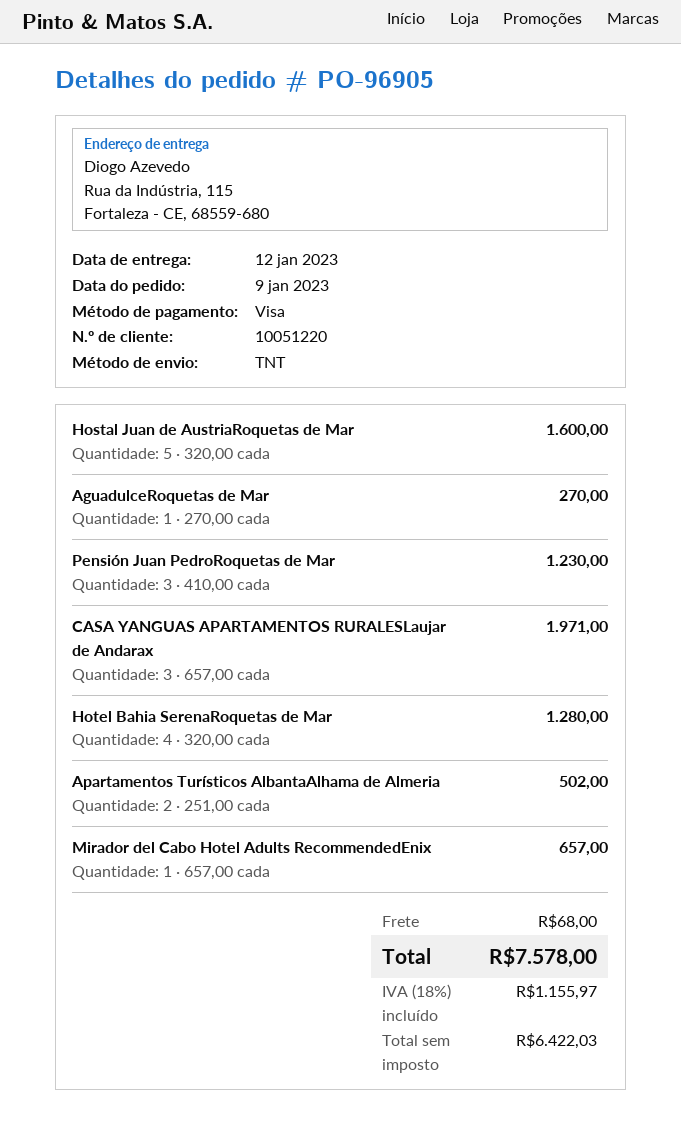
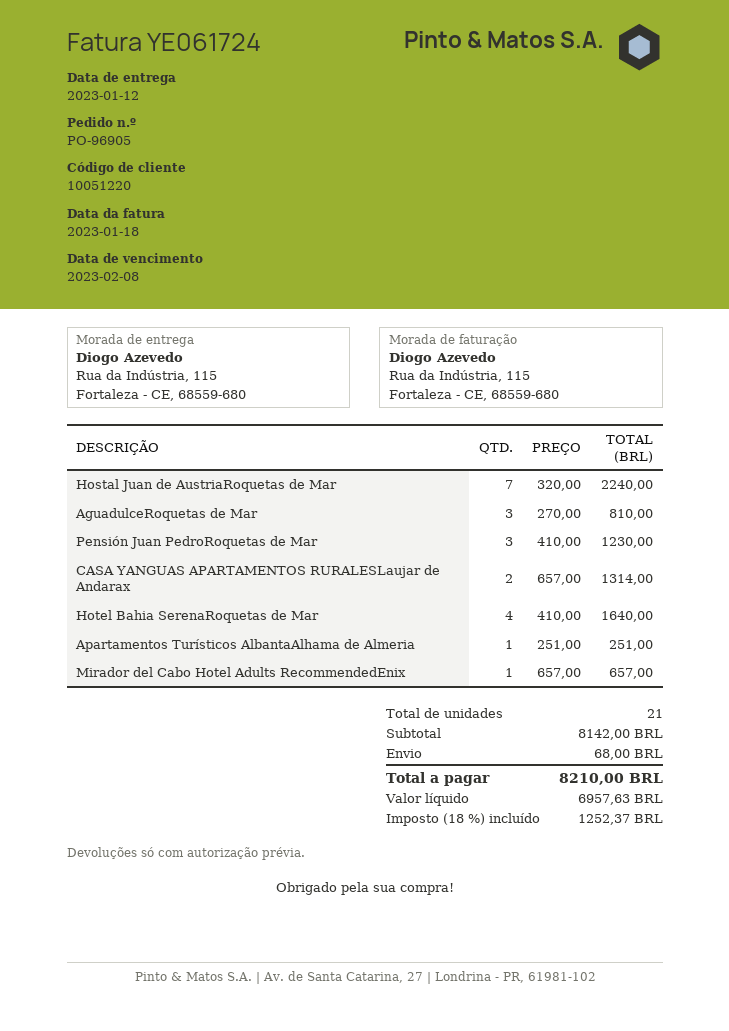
Hostal Juan de AustriaRoquetas de Mar: 5 x 320.00 = 1600.00 -> 7 x 320.00 = 2240.00
AguadulceRoquetas de Mar: 1 x 270.00 = 270.00 -> 3 x 270.00 = 810.00
CASA YANGUAS APARTAMENTOS RURALESLaujar de Andarax: 3 x 657.00 = 1971.00 -> 2 x 657.00 = 1314.00
Hotel Bahia SerenaRoquetas de Mar: 4 x 320.00 = 1280.00 -> 4 x 410.00 = 1640.00
Apartamentos Turísticos AlbantaAlhama de Almeria: 2 x 251.00 = 502.00 -> 1 x 251.00 = 251.00
net: 6422.03 -> 6957.63
tax: 18% = 1155.97 -> 18% = 1252.37
total: 7578.00 -> 8210.00

